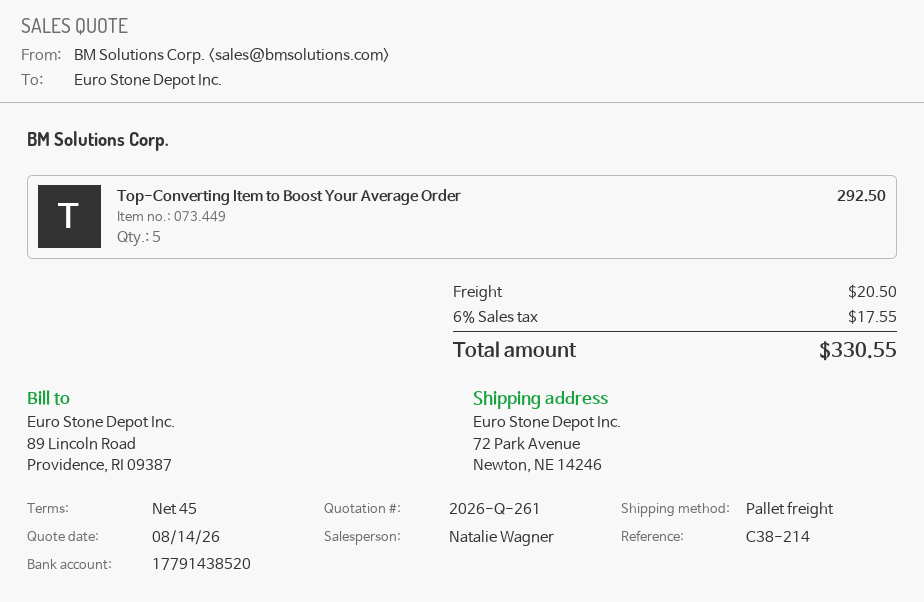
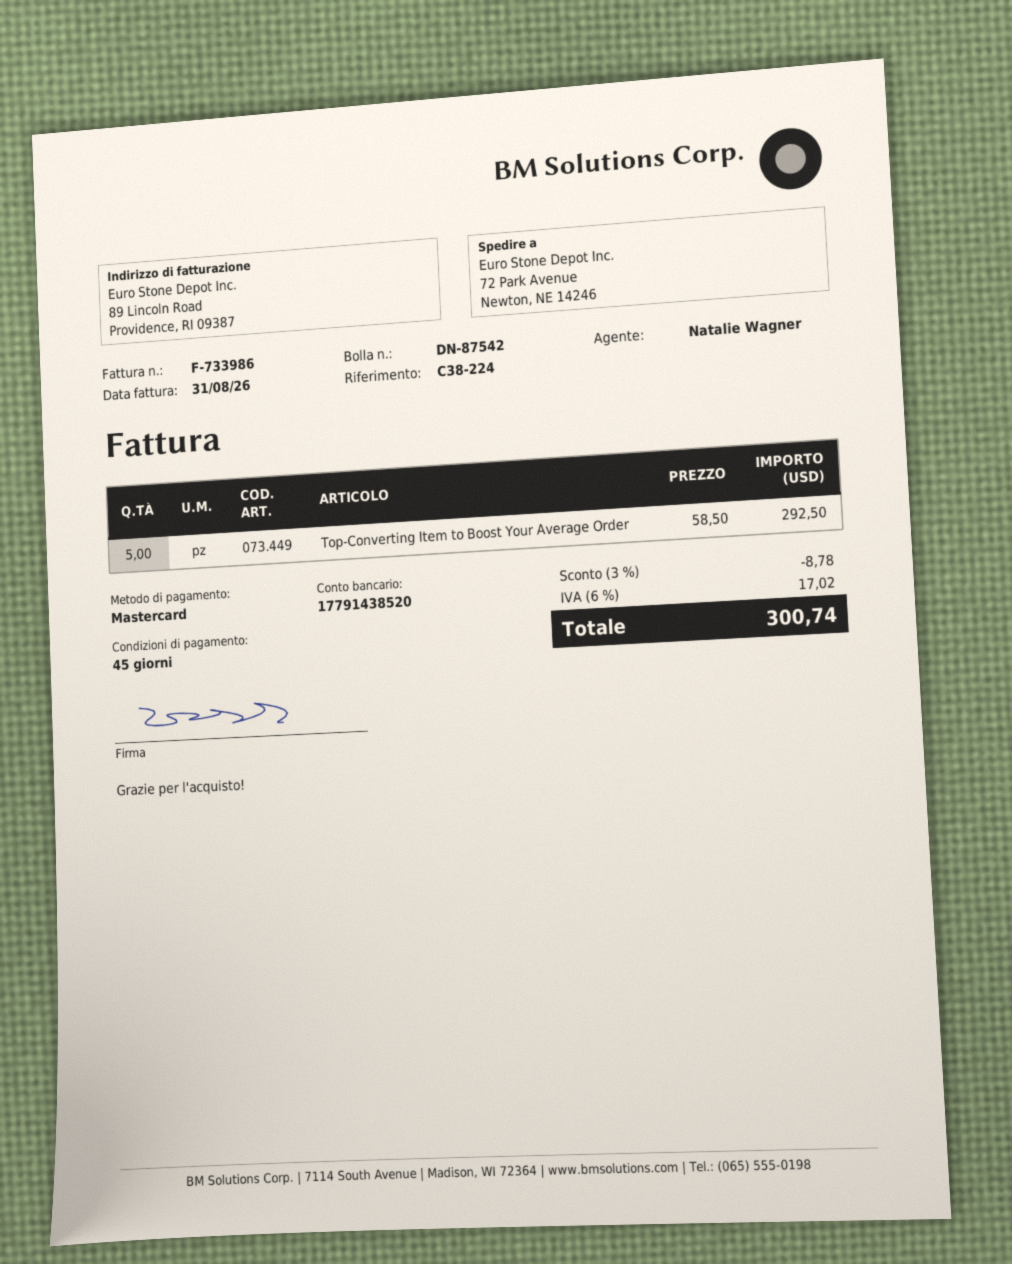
reference: C38-214 -> C38-224
discount: none -> 3% = 8.78
shipping: 20.50 -> none
tax: 6% = 17.55 -> 6% = 17.02
total: 330.55 -> 300.74

